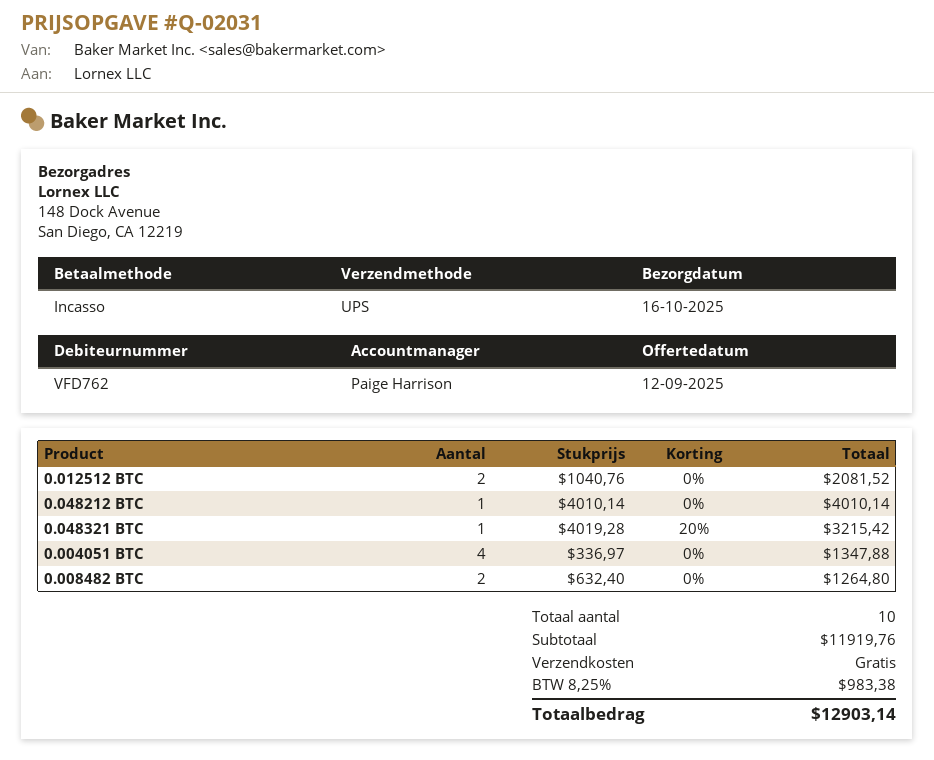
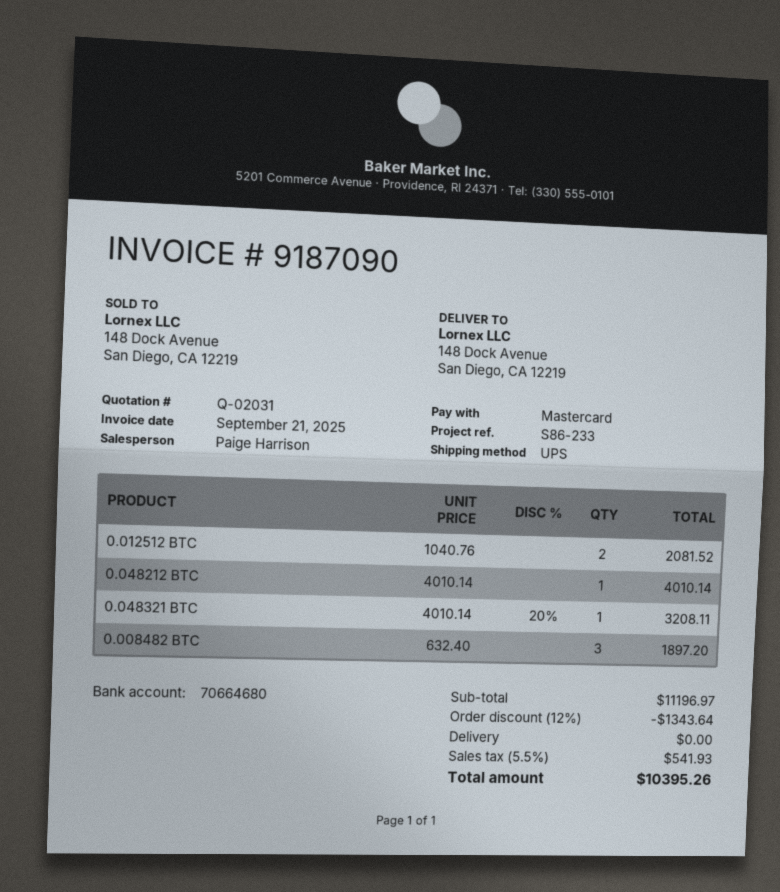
payment method: direct debit -> Mastercard
0.048321 BTC: 1 x 4019.28 - 20% = 3215.42 -> 1 x 4010.14 - 20% = 3208.11
0.004051 BTC: 4 x 336.97 = 1347.88 -> none
0.008482 BTC: 2 x 632.40 = 1264.80 -> 3 x 632.40 = 1897.20
subtotal: 11919.76 -> 11196.97
discount: none -> 12% = 1343.64
tax: 8.25% = 983.38 -> 5.5% = 541.93
total: 12903.14 -> 10395.26

